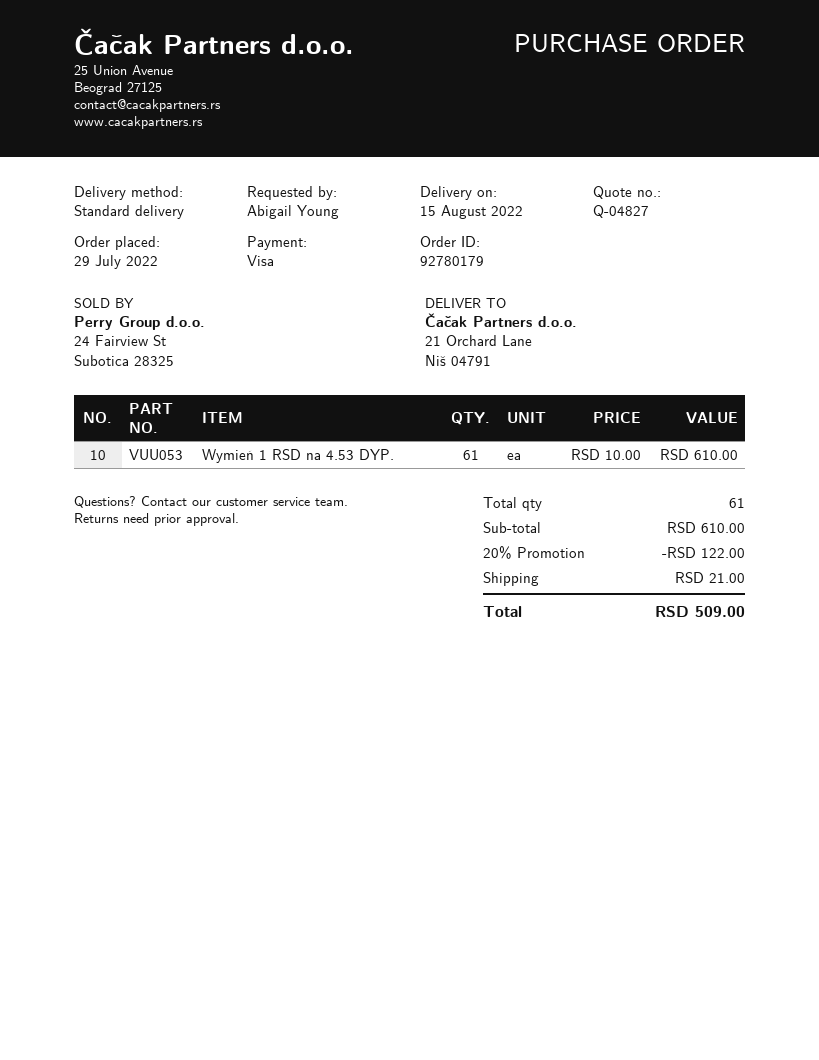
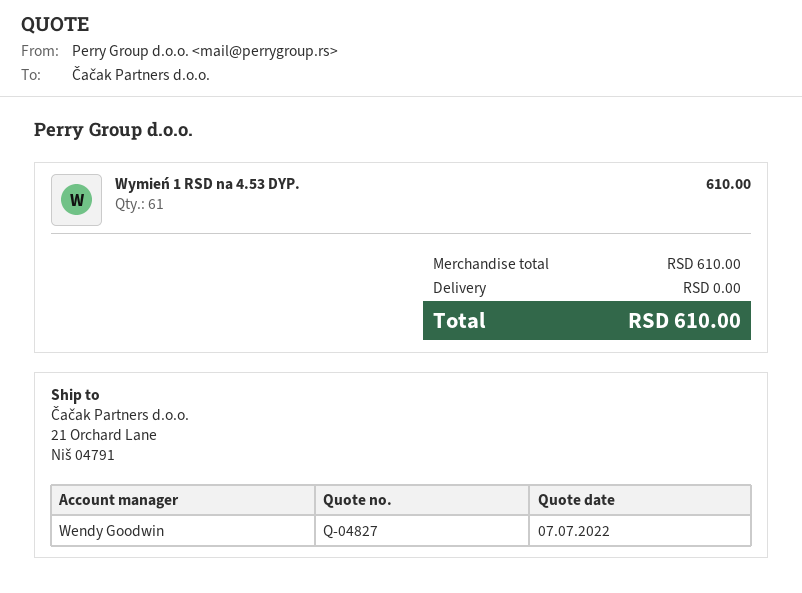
discount: 20% = 122.00 -> none
shipping: 21.00 -> 0.00
total: 509.00 -> 610.00

